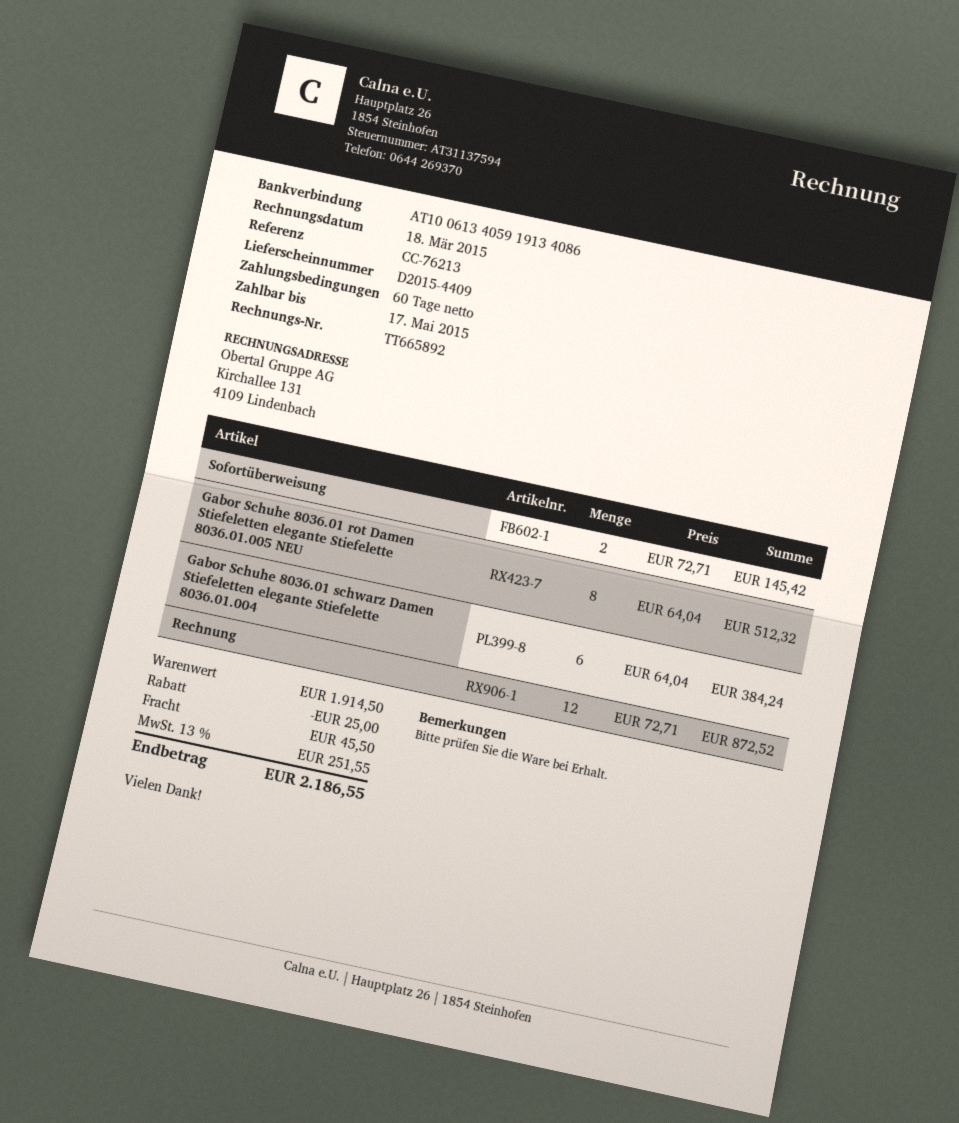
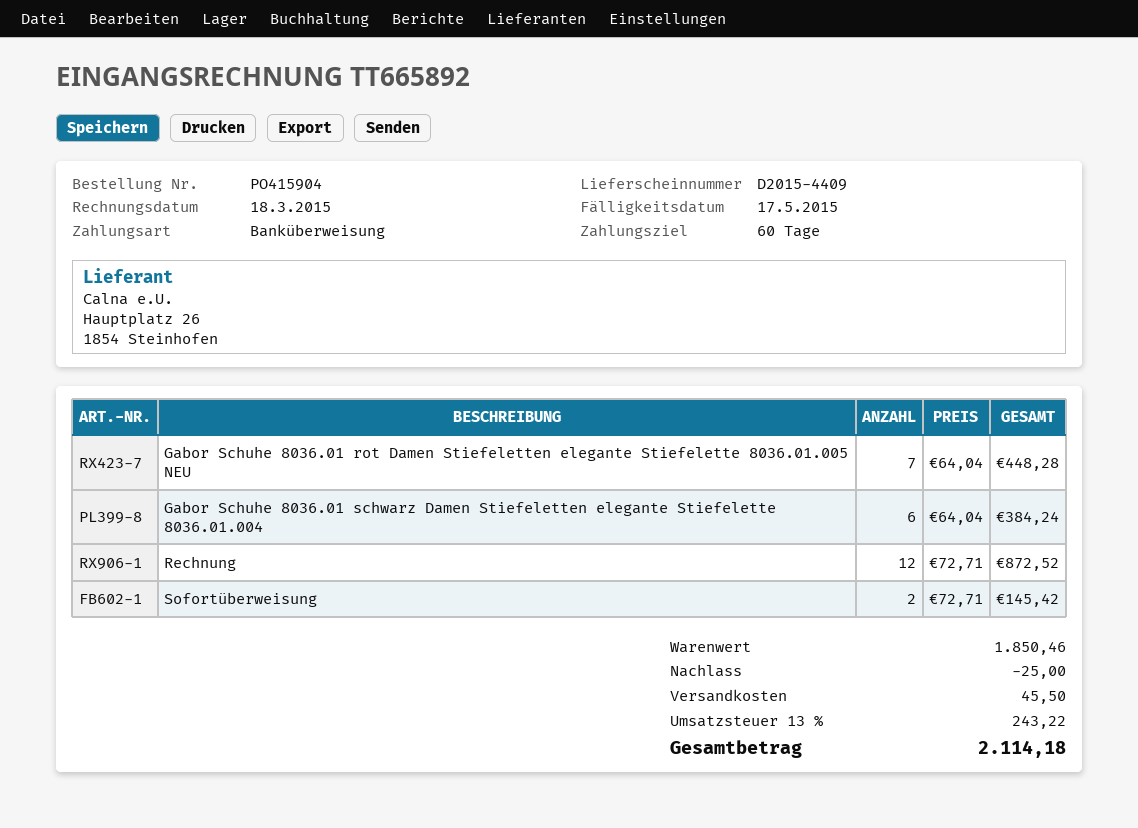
Gabor Schuhe 8036.01 rot Damen Stiefeletten elegante Stiefelette 8036.01.005 NEU: 8 x 64.04 = 512.32 -> 7 x 64.04 = 448.28
subtotal: 1914.50 -> 1850.46
tax: 13% = 251.55 -> 13% = 243.22
total: 2186.55 -> 2114.18

